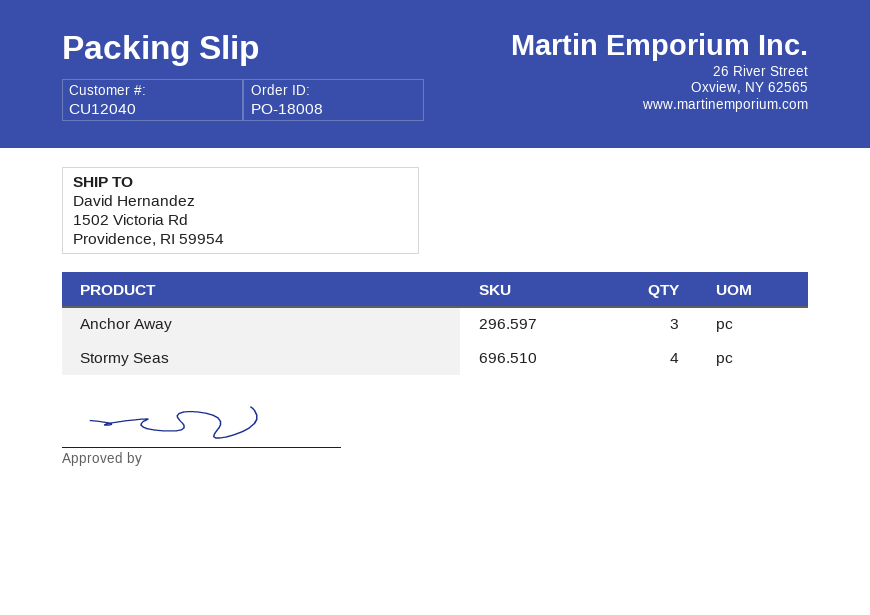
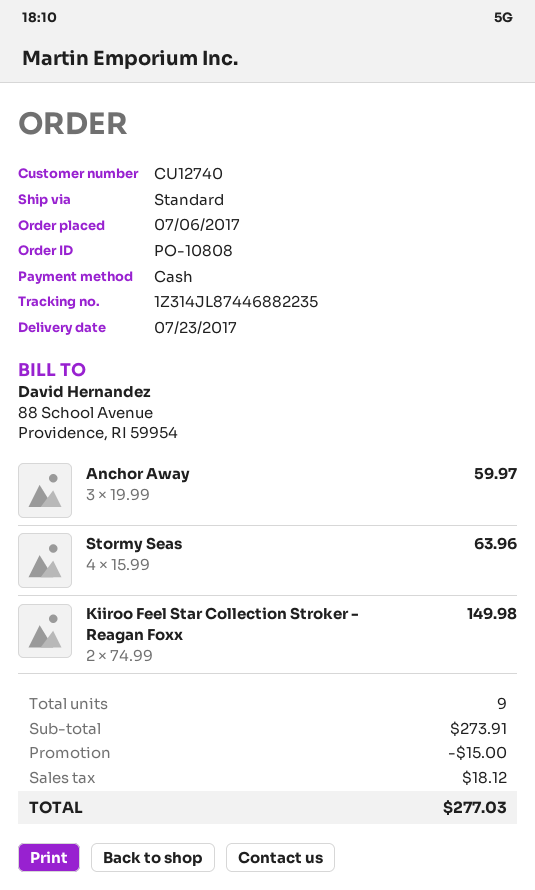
order number: PO-18008 -> PO-10808
customer number: CU12040 -> CU12740
Kiiroo Feel Star Collection Stroker - Reagan Foxx: none -> 2

